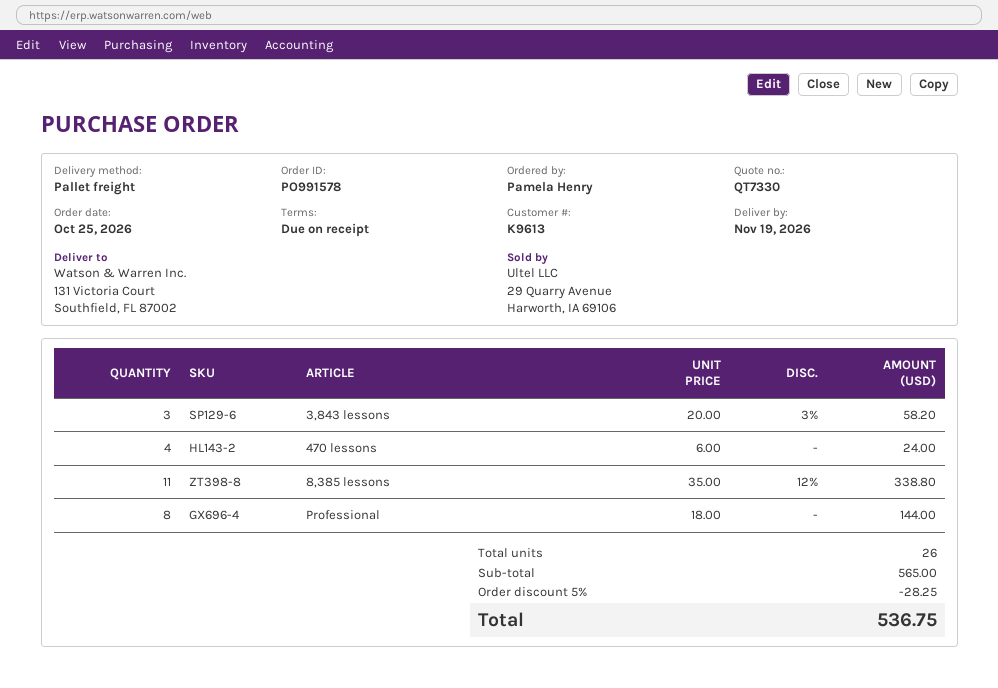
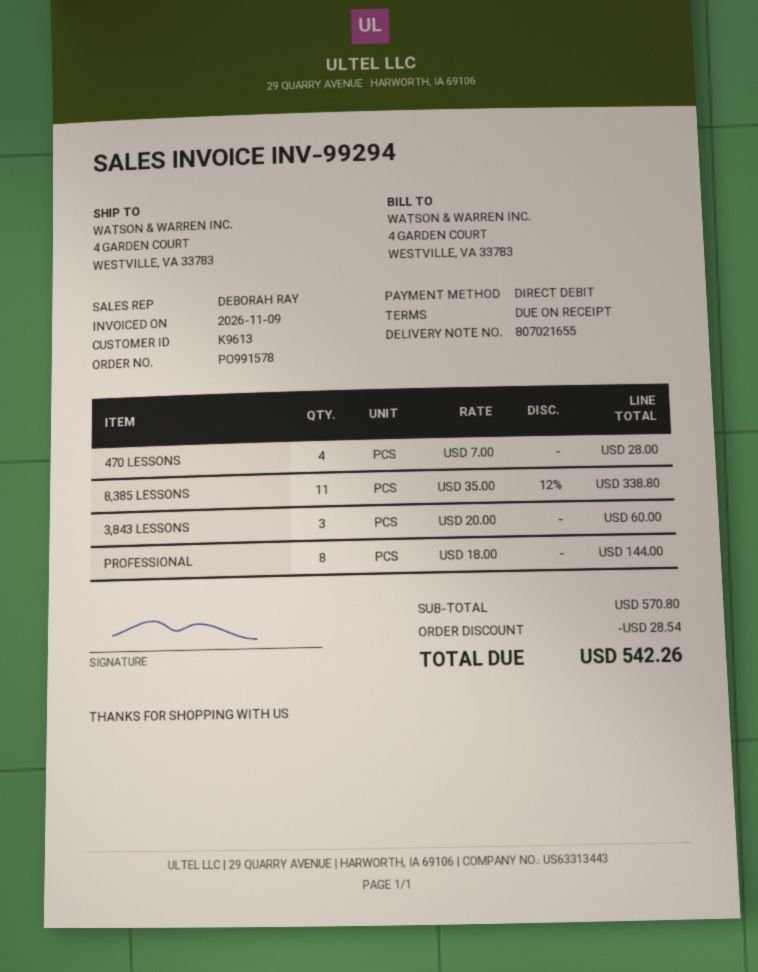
ship to: 131 Victoria Court, Southfield, FL 87002 -> 4 GARDEN COURT, WESTVILLE, VA 33783
3,843 lessons: 3 x 20.00 - 3% = 58.20 -> 3 x 20.00 = 60.00
470 lessons: 4 x 6.00 = 24.00 -> 4 x 7.00 = 28.00
subtotal: 565.00 -> 570.80
discount: 28.25 -> 28.54
total: 536.75 -> 542.26

